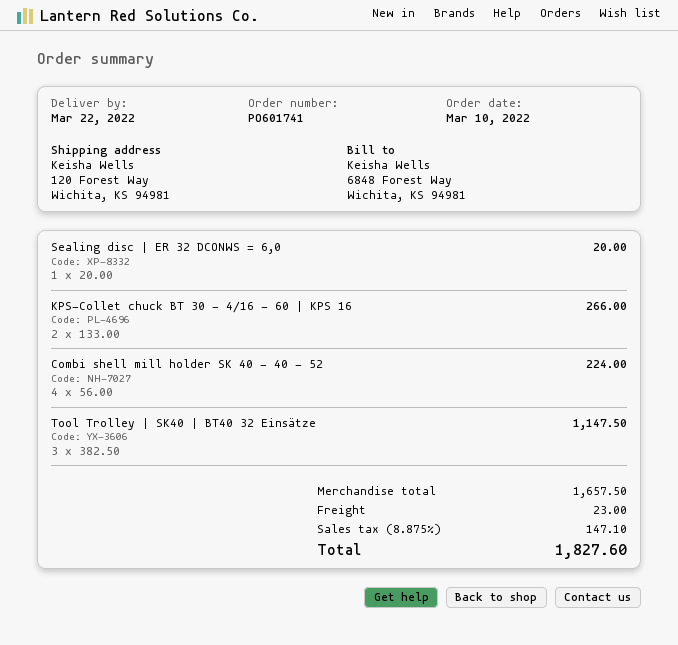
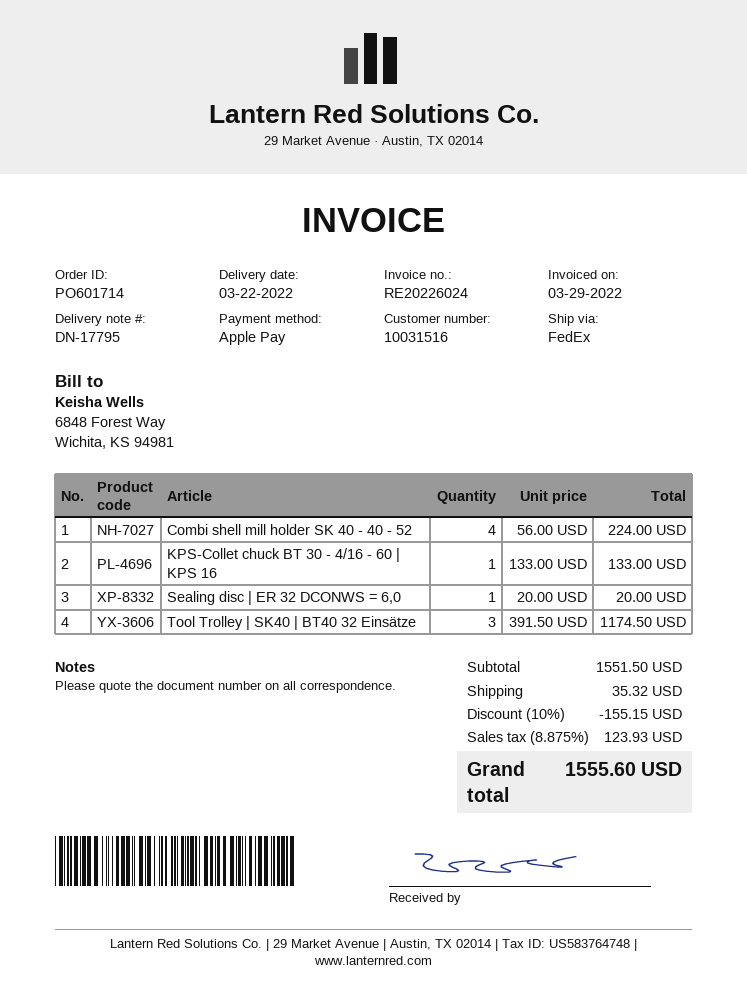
order number: PO601741 -> PO601714
KPS-Collet chuck BT 30 - 4/16 - 60 | KPS 16: 2 x 133.00 = 266.00 -> 1 x 133.00 = 133.00
Tool Trolley | SK40 | BT40 32 Einsätze: 3 x 382.50 = 1147.50 -> 3 x 391.50 = 1174.50
subtotal: 1657.50 -> 1551.50
discount: none -> 10% = 155.15
shipping: 23.00 -> 35.32
tax: 8.875% = 147.10 -> 8.875% = 123.93
total: 1827.60 -> 1555.60

